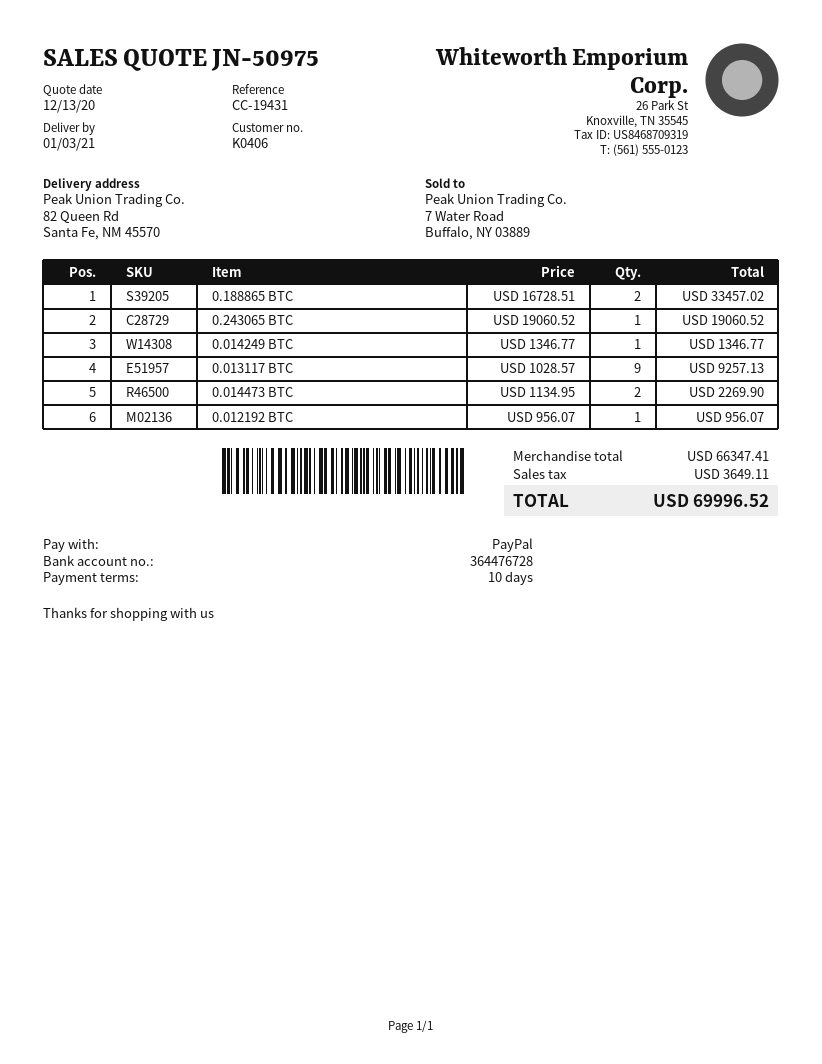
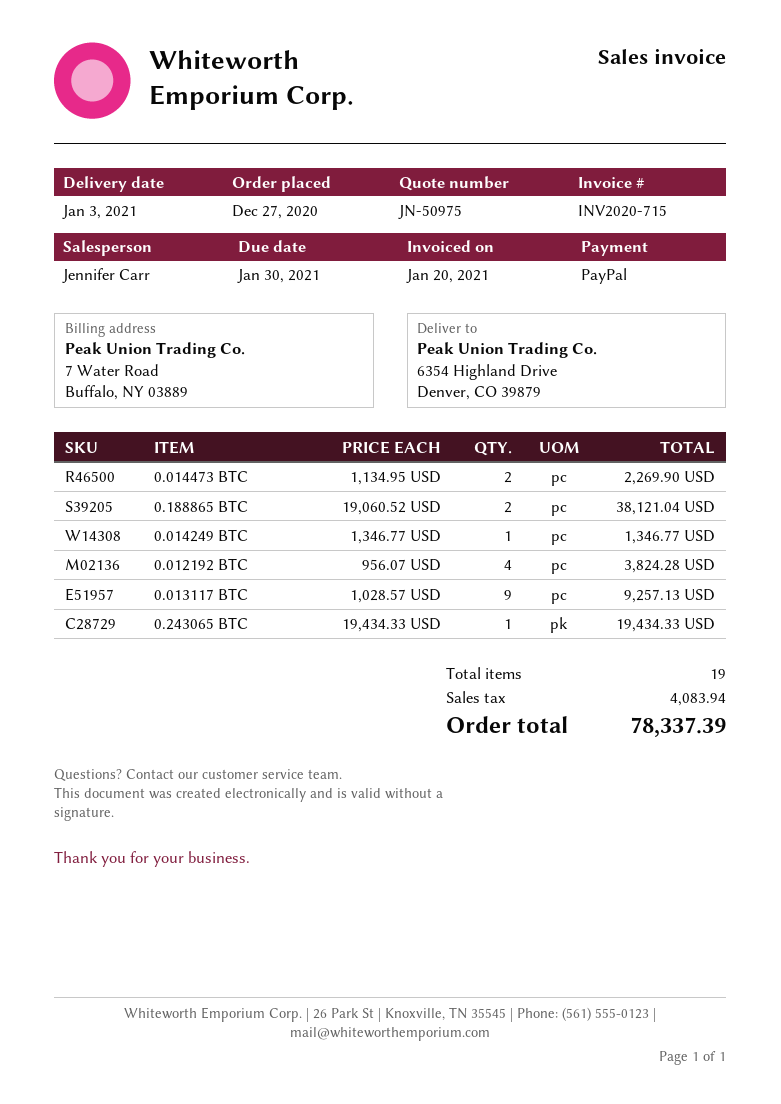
ship to: 82 Queen Rd, Santa Fe, NM 45570 -> 6354 Highland Drive, Denver, CO 39879
0.188865 BTC: 2 x 16728.51 = 33457.02 -> 2 x 19060.52 = 38121.04
0.243065 BTC: 1 x 19060.52 = 19060.52 -> 1 x 19434.33 = 19434.33
0.012192 BTC: 1 x 956.07 = 956.07 -> 4 x 956.07 = 3824.28
tax: 3649.11 -> 4083.94
total: 69996.52 -> 78337.39

